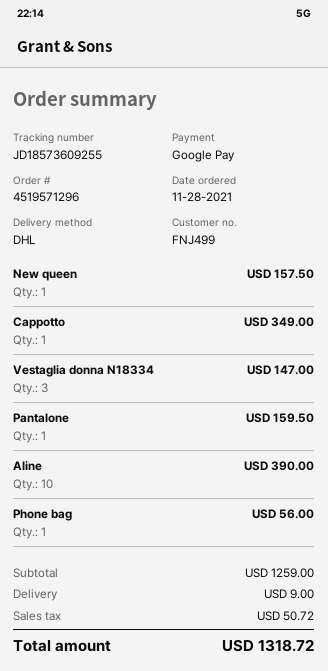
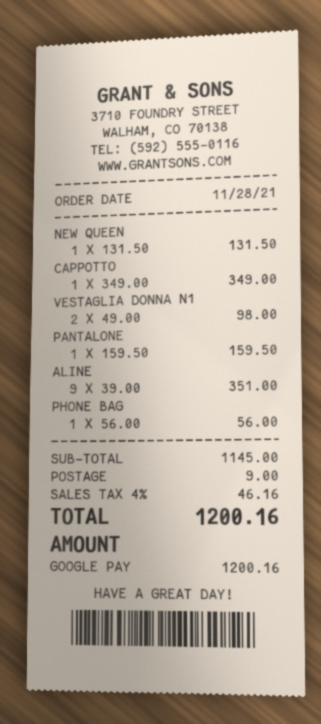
New queen: 1 for 157.50 -> 1 for 131.50
Vestaglia donna N18334: 3 for 147.00 -> 2 for 98.00
Aline: 10 for 390.00 -> 9 for 351.00
subtotal: 1259.00 -> 1145.00
tax: 50.72 -> 46.16
total: 1318.72 -> 1200.16

